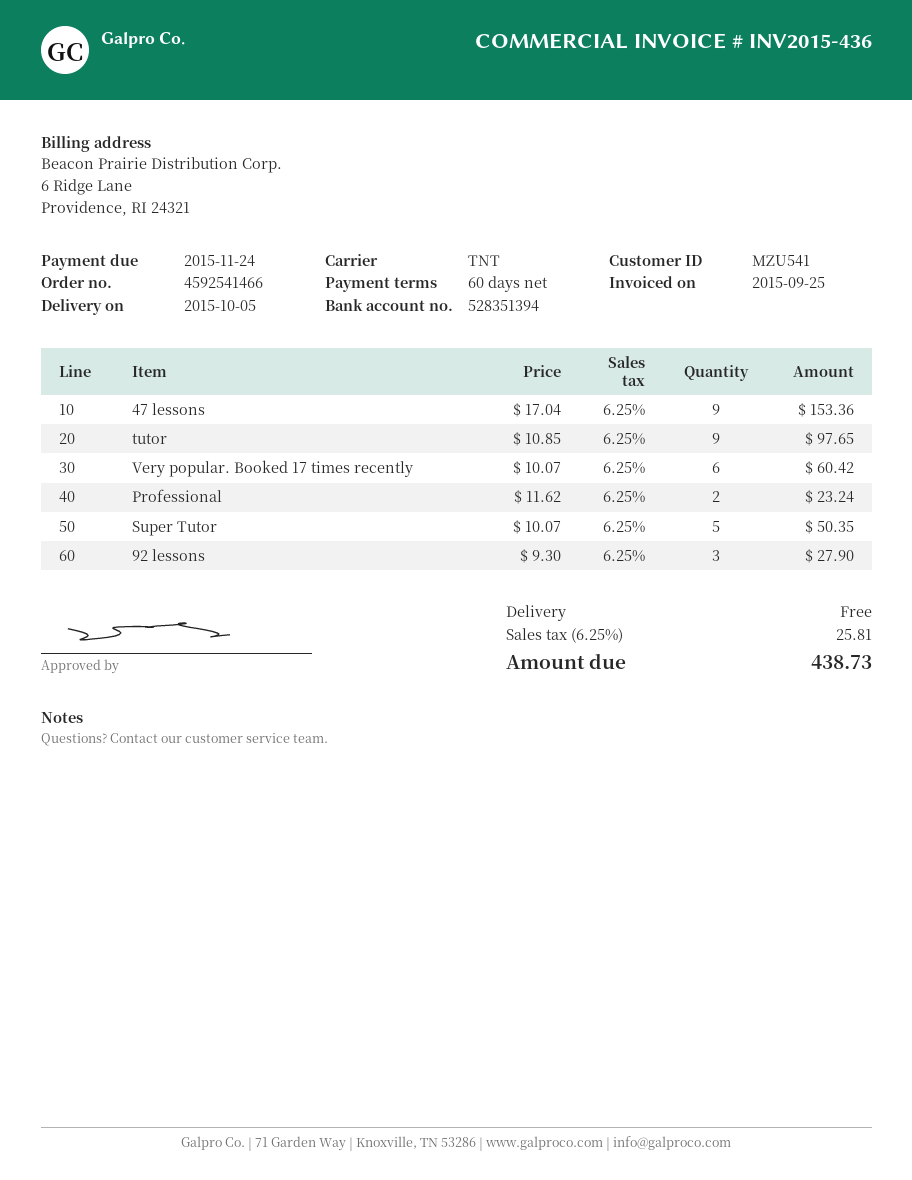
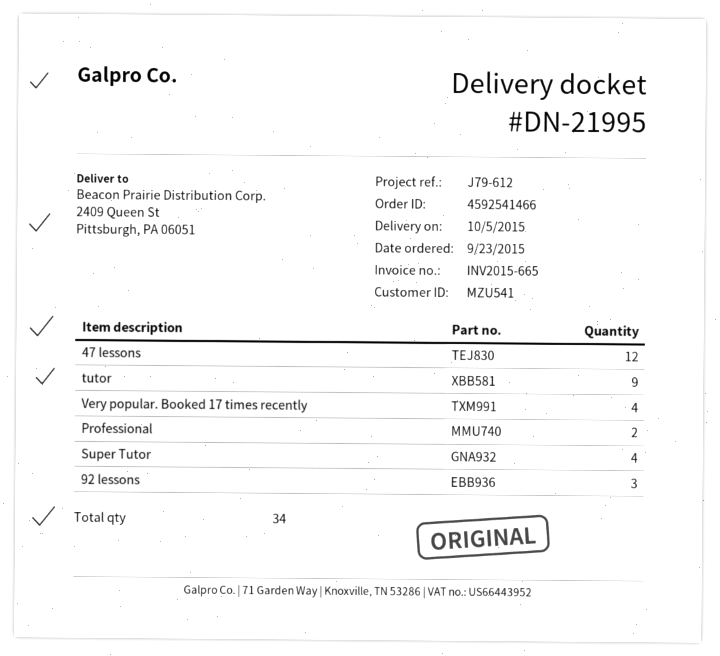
invoice number: INV2015-436 -> INV2015-665
47 lessons: 9 -> 12
Very popular. Booked 17 times recently: 6 -> 4
Super Tutor: 5 -> 4

